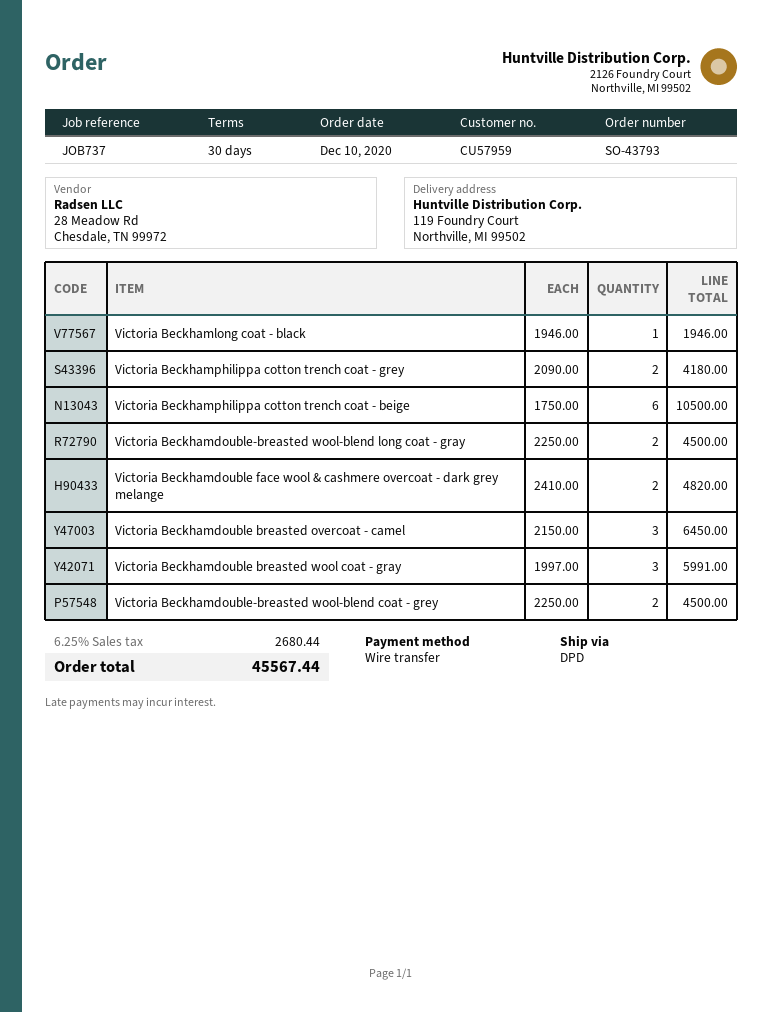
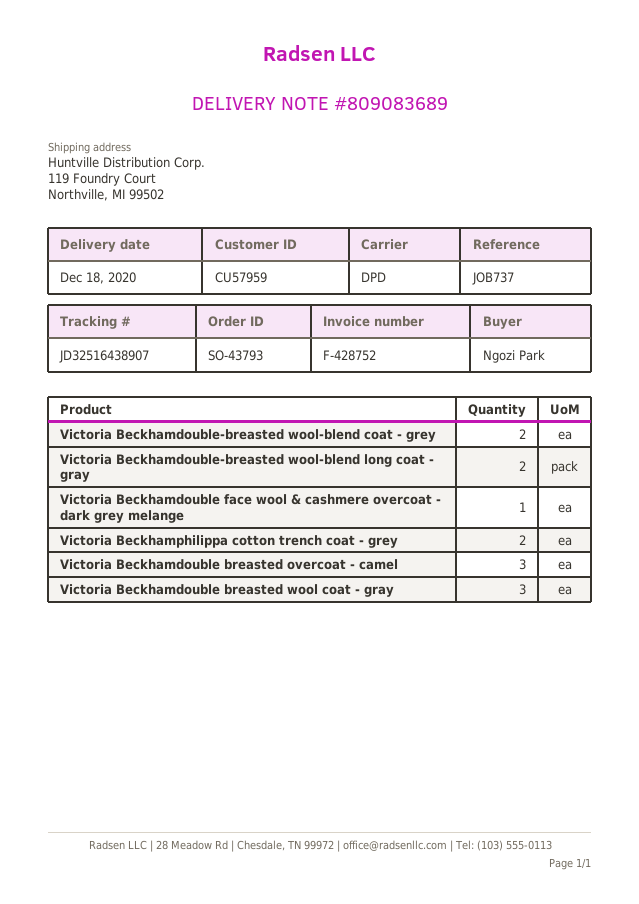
Victoria Beckhamlong coat - black: 1 -> none
Victoria Beckhamphilippa cotton trench coat - beige: 6 -> none
Victoria Beckhamdouble face wool & cashmere overcoat - dark grey melange: 2 -> 1

